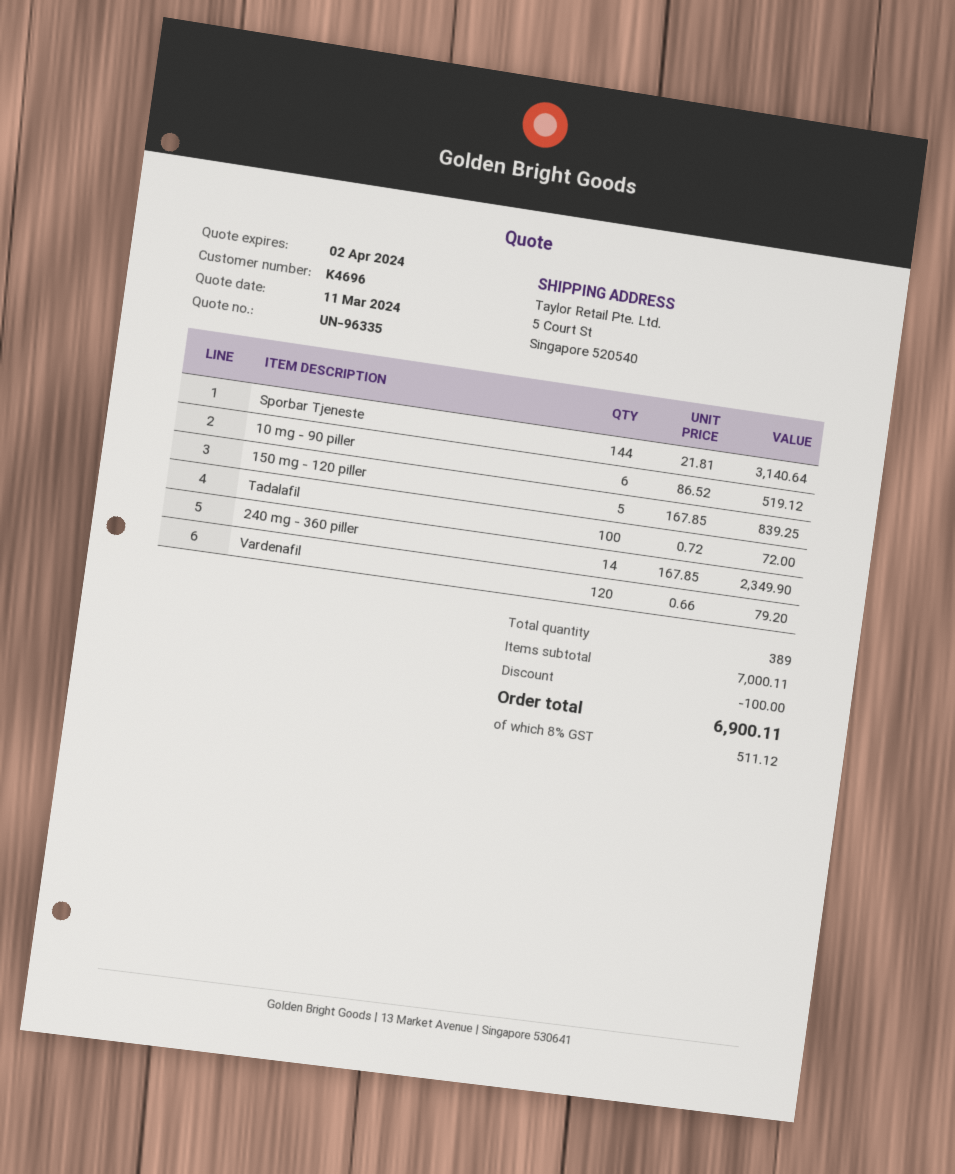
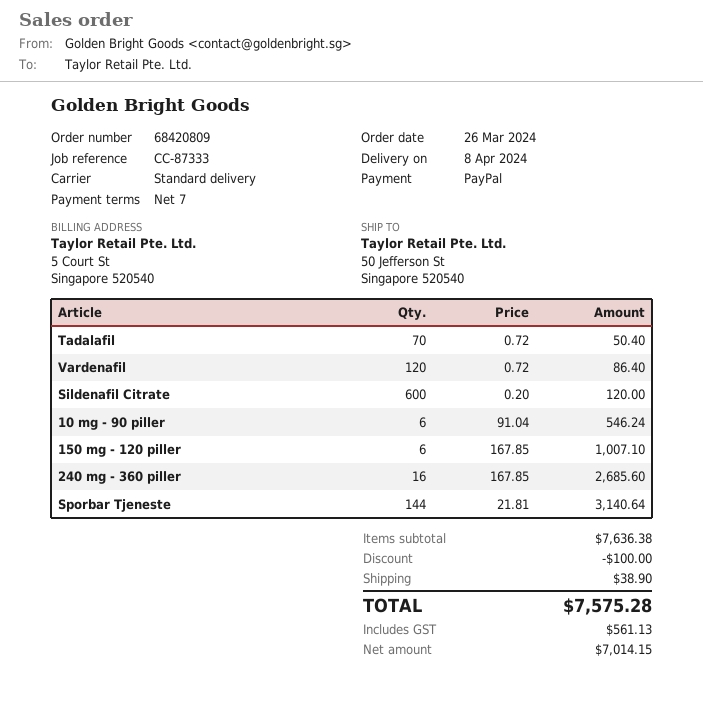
ship to: 5 Court St, Singapore 520540 -> 50 Jefferson St, Singapore 520540
10 mg - 90 piller: 6 x 86.52 = 519.12 -> 6 x 91.04 = 546.24
150 mg - 120 piller: 5 x 167.85 = 839.25 -> 6 x 167.85 = 1007.10
Tadalafil: 100 x 0.72 = 72.00 -> 70 x 0.72 = 50.40
240 mg - 360 piller: 14 x 167.85 = 2349.90 -> 16 x 167.85 = 2685.60
Vardenafil: 120 x 0.66 = 79.20 -> 120 x 0.72 = 86.40
Sildenafil Citrate: none -> 600 x 0.20 = 120.00
subtotal: 7000.11 -> 7636.38
shipping: none -> 38.90
tax: 511.12 -> 561.13
total: 6900.11 -> 7575.28

